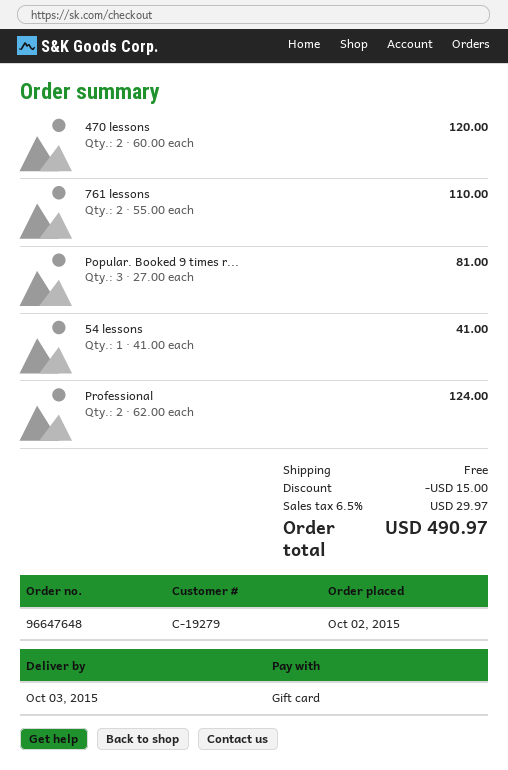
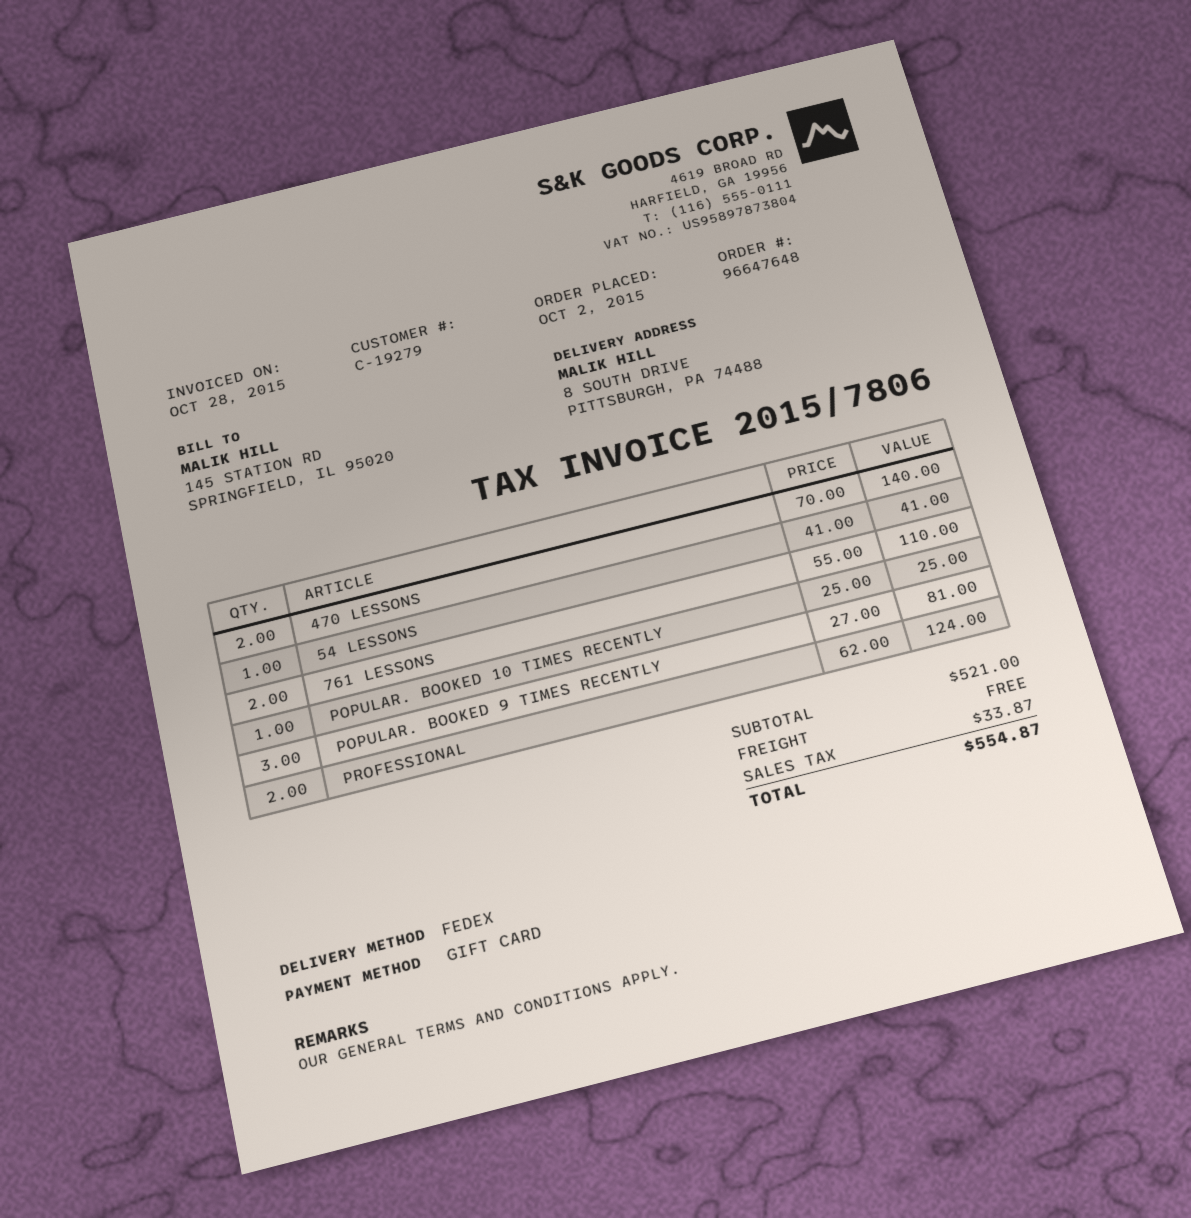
470 lessons: 2 x 60.00 = 120.00 -> 2 x 70.00 = 140.00
POPULAR. BOOKED 10 TIMES RECENTLY: none -> 1 x 25.00 = 25.00
discount: 15.00 -> none
tax: 29.97 -> 33.87
total: 490.97 -> 554.87

